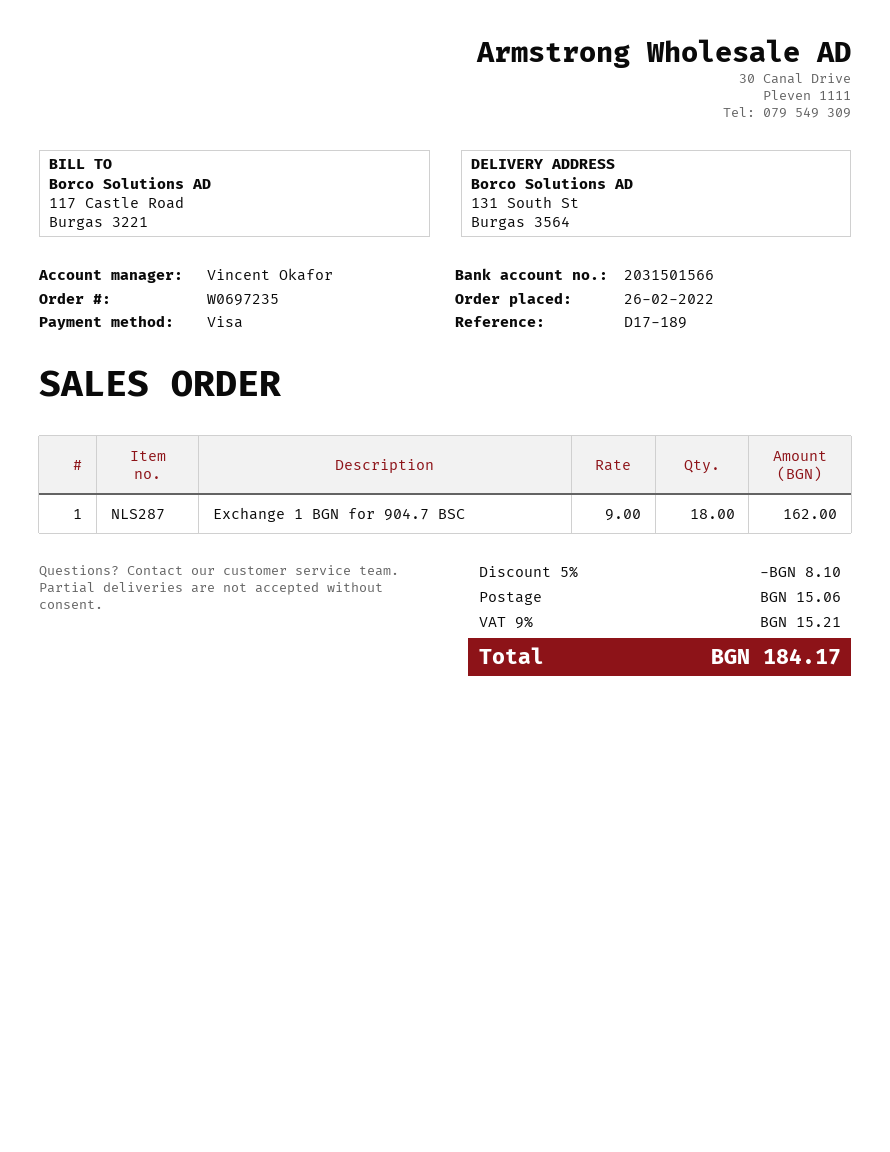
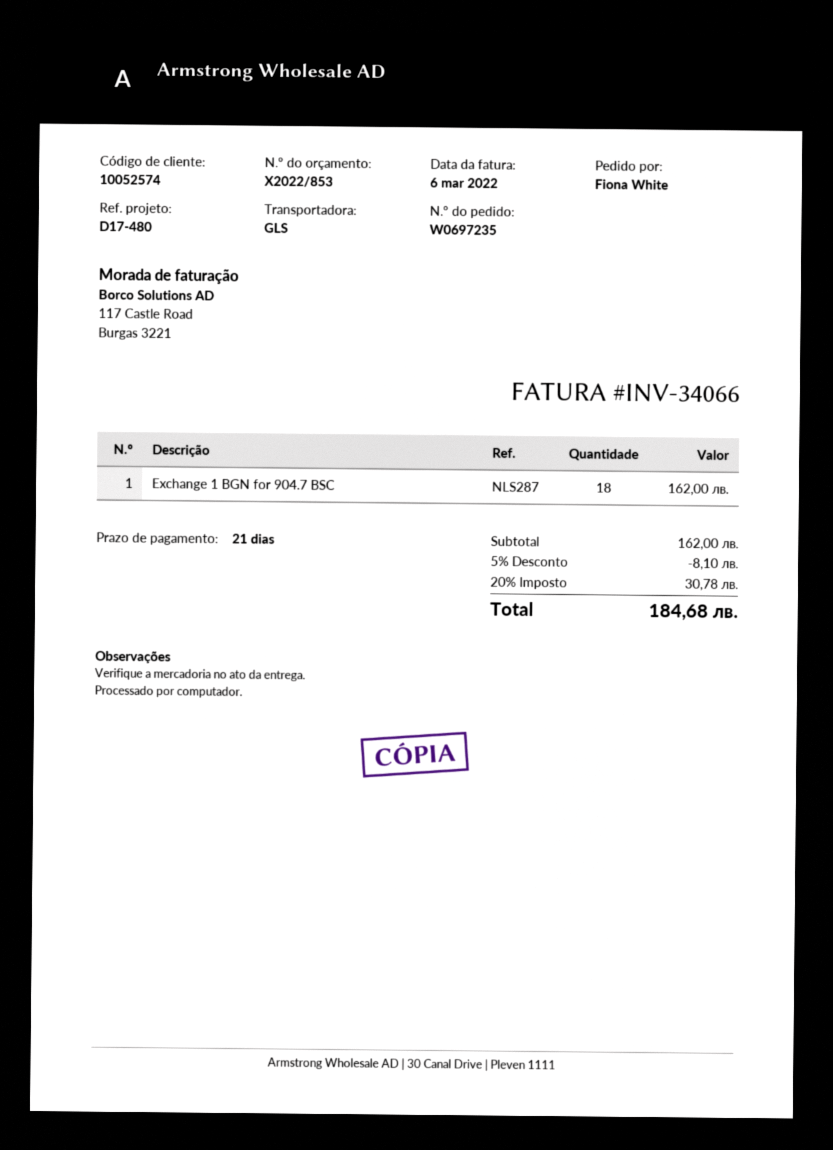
reference: D17-189 -> D17-480
shipping: 15.06 -> none
tax: 9% = 15.21 -> 20% = 30.78
total: 184.17 -> 184.68

